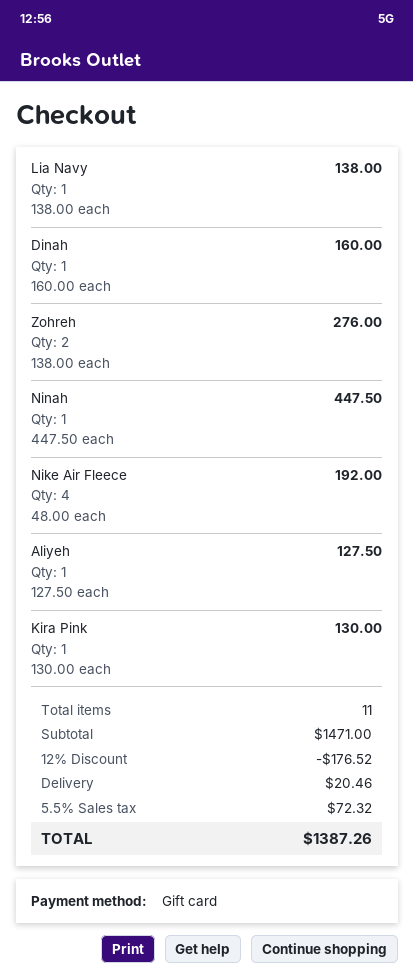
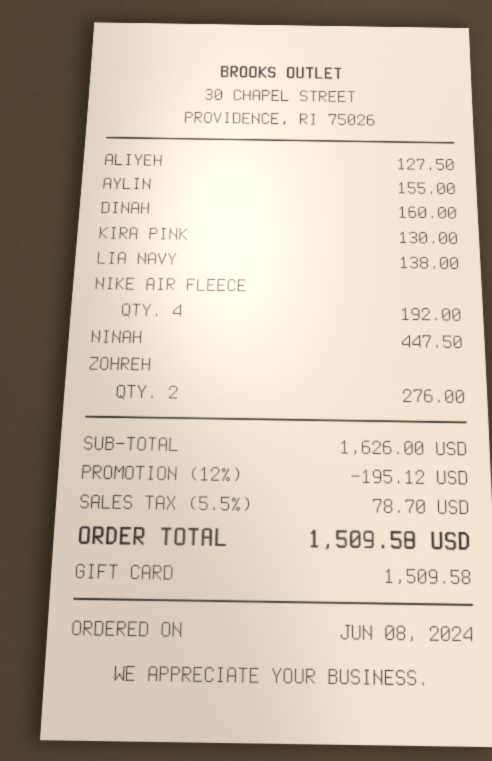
AYLIN: none -> 1 for 155.00
subtotal: 1471.00 -> 1626.00
discount: 12% = 176.52 -> 12% = 195.12
shipping: 20.46 -> none
tax: 5.5% = 72.32 -> 5.5% = 78.70
total: 1387.26 -> 1509.58

